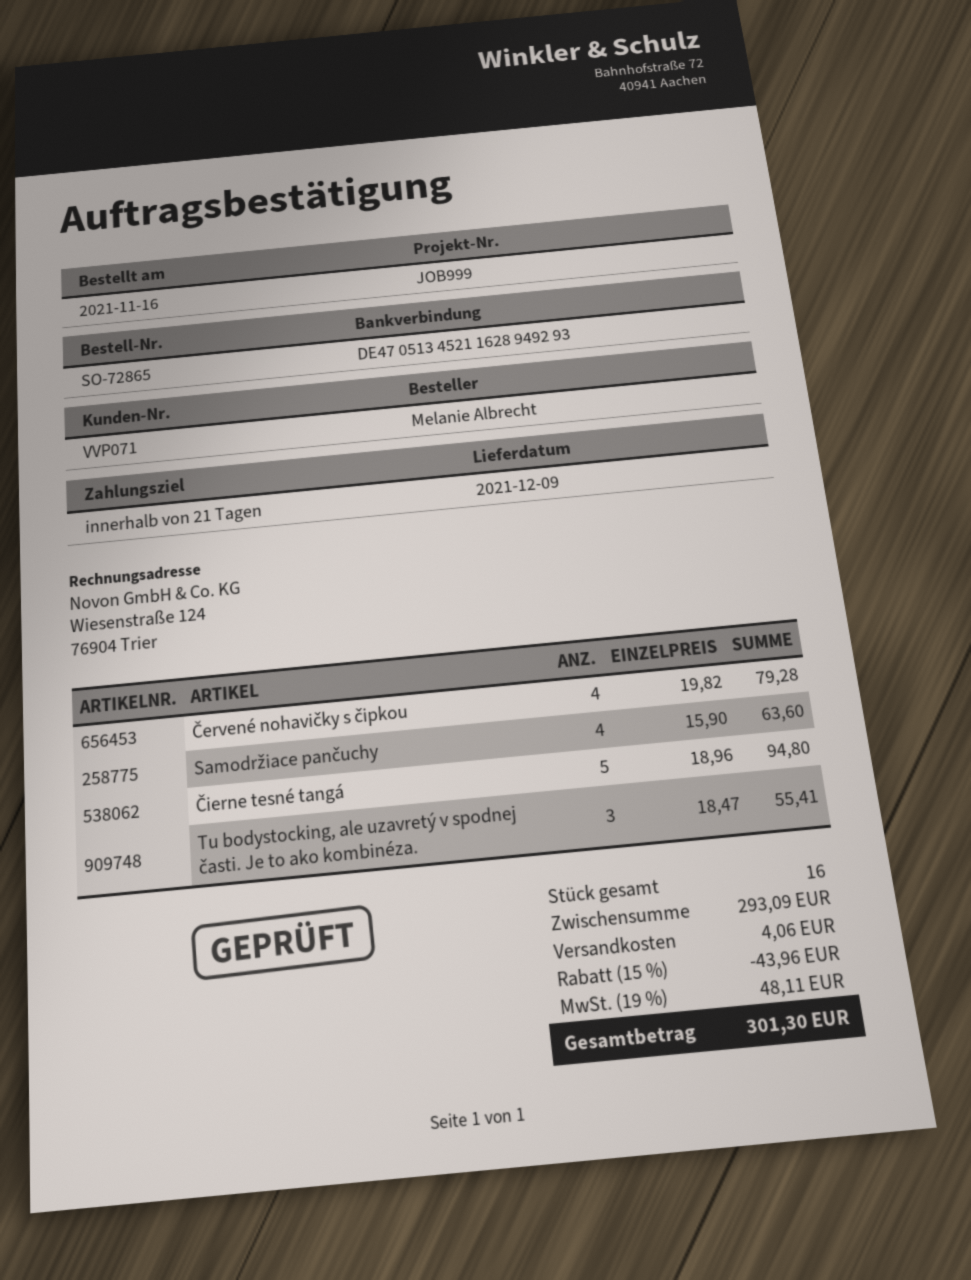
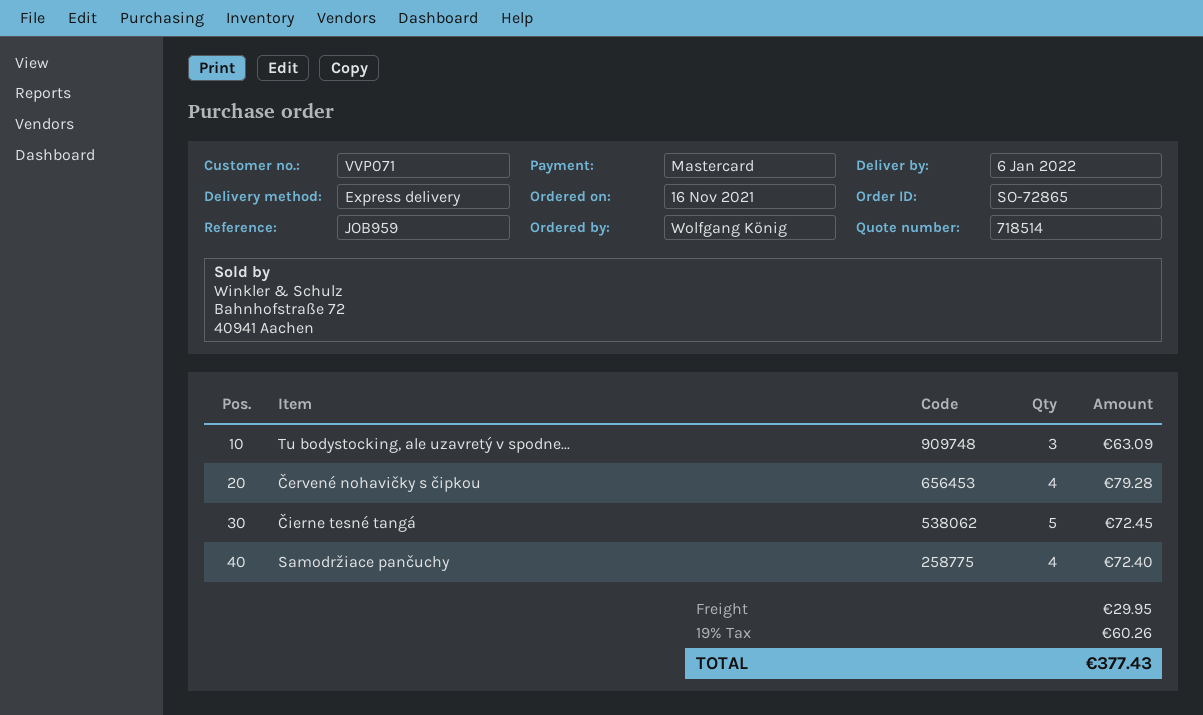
delivery date: 2021-12-09 -> 2022-01-06
reference: JOB999 -> JOB959
ordered by: Melanie Albrecht -> Wolfgang König
Samodržiace pančuchy: 4 for 63.60 -> 4 for 72.40
Čierne tesné tangá: 5 for 94.80 -> 5 for 72.45
Tu bodystocking, ale uzavretý v spodnej časti. Je to ako kombinéza.: 3 for 55.41 -> 3 for 63.09
discount: 15% = 43.96 -> none
shipping: 4.06 -> 29.95
tax: 19% = 48.11 -> 19% = 60.26
total: 301.30 -> 377.43

